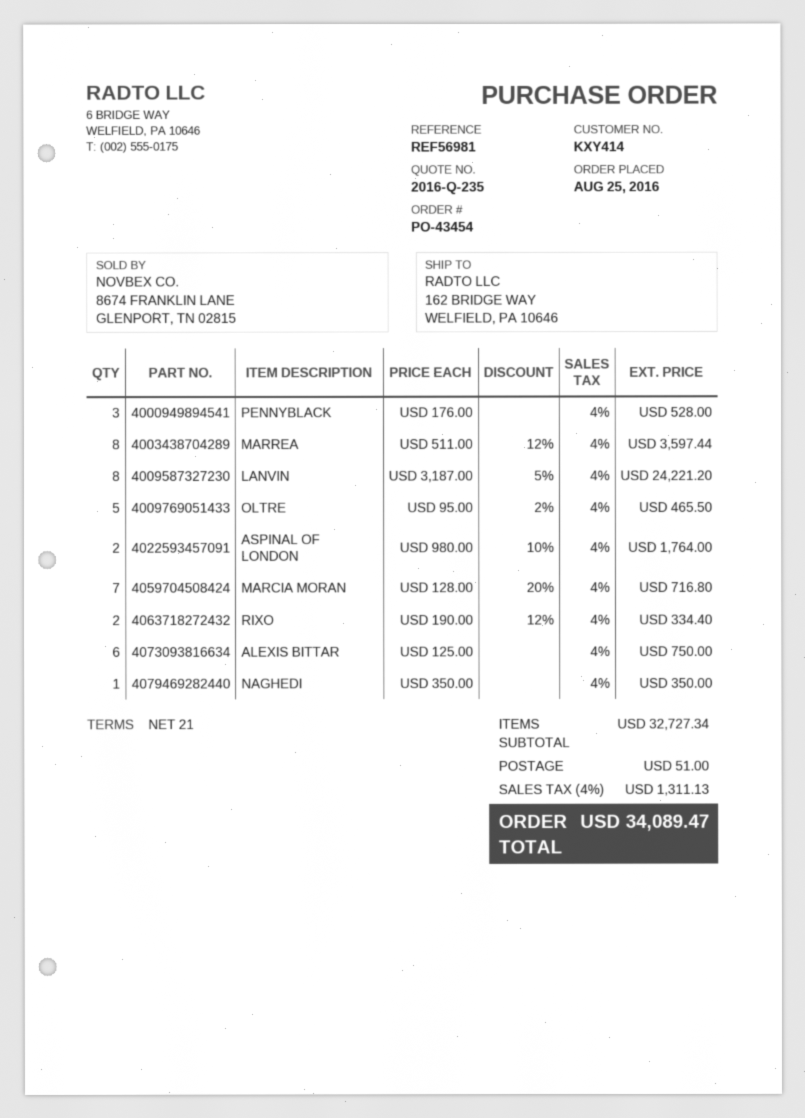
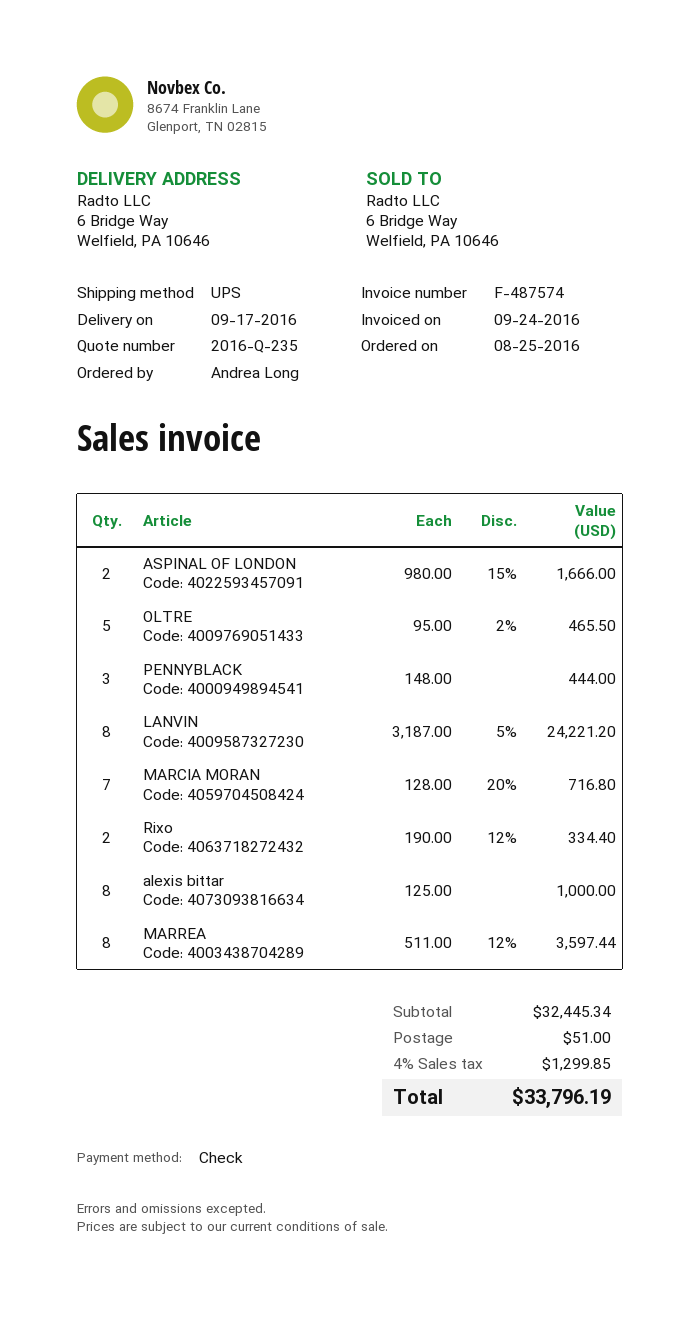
ship to: 162 BRIDGE WAY, WELFIELD, PA 10646 -> 6 Bridge Way, Welfield, PA 10646
PENNYBLACK: 3 x 176.00 = 528.00 -> 3 x 148.00 = 444.00
ASPINAL OF LONDON: 2 x 980.00 - 10% = 1764.00 -> 2 x 980.00 - 15% = 1666.00
ALEXIS BITTAR: 6 x 125.00 = 750.00 -> 8 x 125.00 = 1000.00
NAGHEDI: 1 x 350.00 = 350.00 -> none
subtotal: 32727.34 -> 32445.34
tax: 4% = 1311.13 -> 4% = 1299.85
total: 34089.47 -> 33796.19

